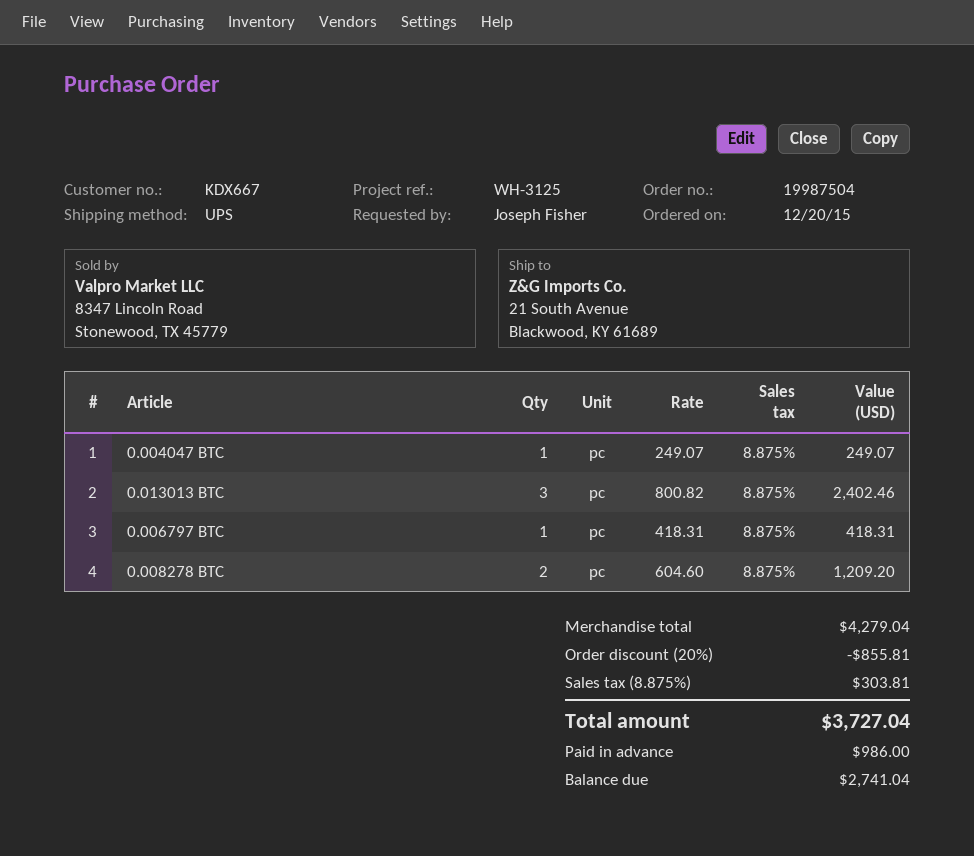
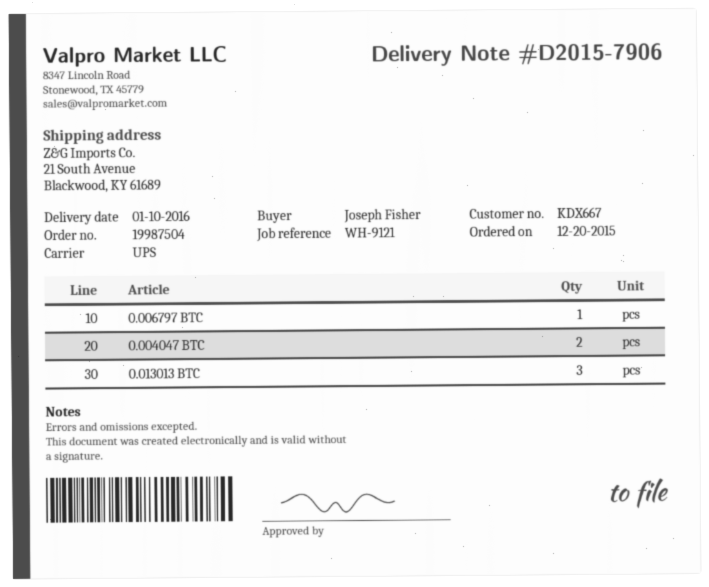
reference: WH-3125 -> WH-9121
0.004047 BTC: 1 -> 2
0.008278 BTC: 2 -> none

